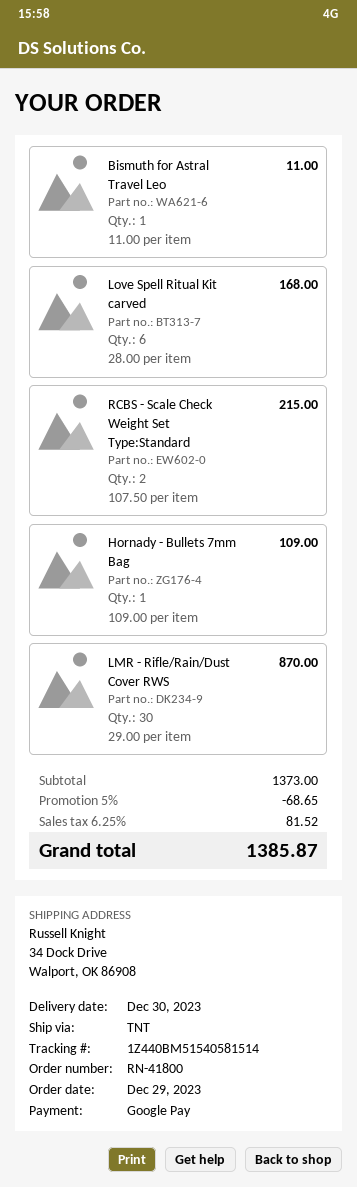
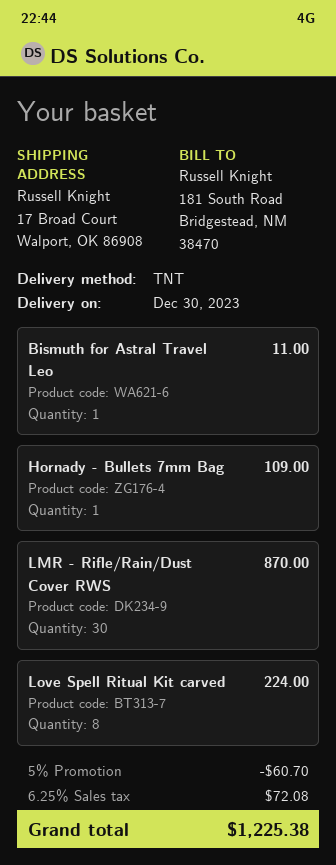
ship to: 34 Dock Drive, Walport, OK 86908 -> 17 Broad Court, Walport, OK 86908
Love Spell Ritual Kit carved: 6 for 168.00 -> 8 for 224.00
RCBS - Scale Check Weight Set Type:Standard: 2 for 215.00 -> none
discount: 5% = 68.65 -> 5% = 60.70
tax: 6.25% = 81.52 -> 6.25% = 72.08
total: 1385.87 -> 1225.38

